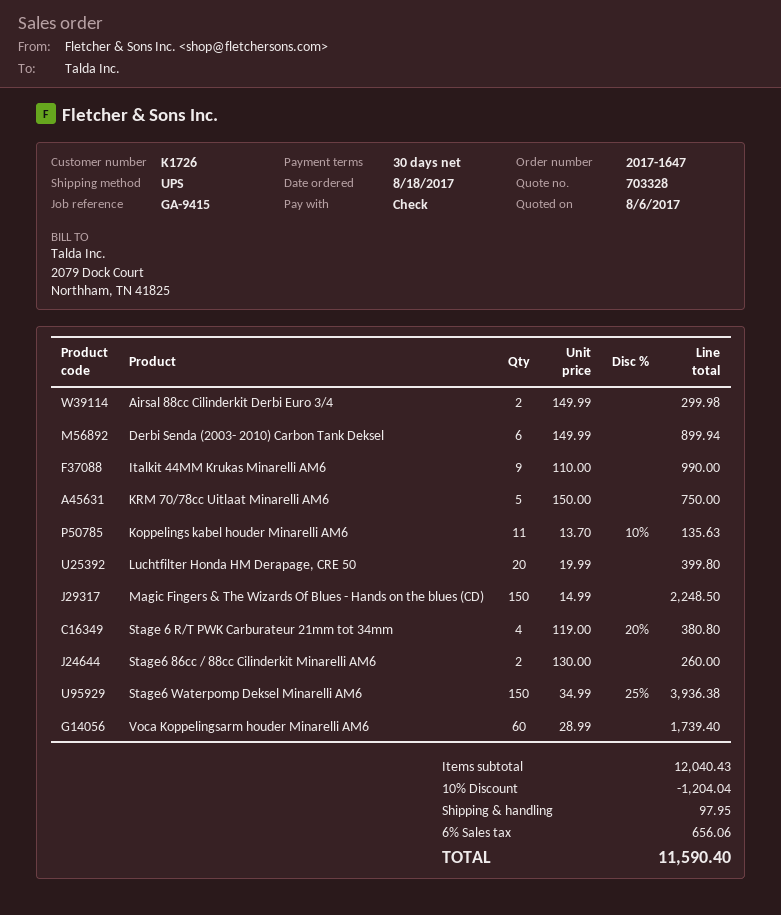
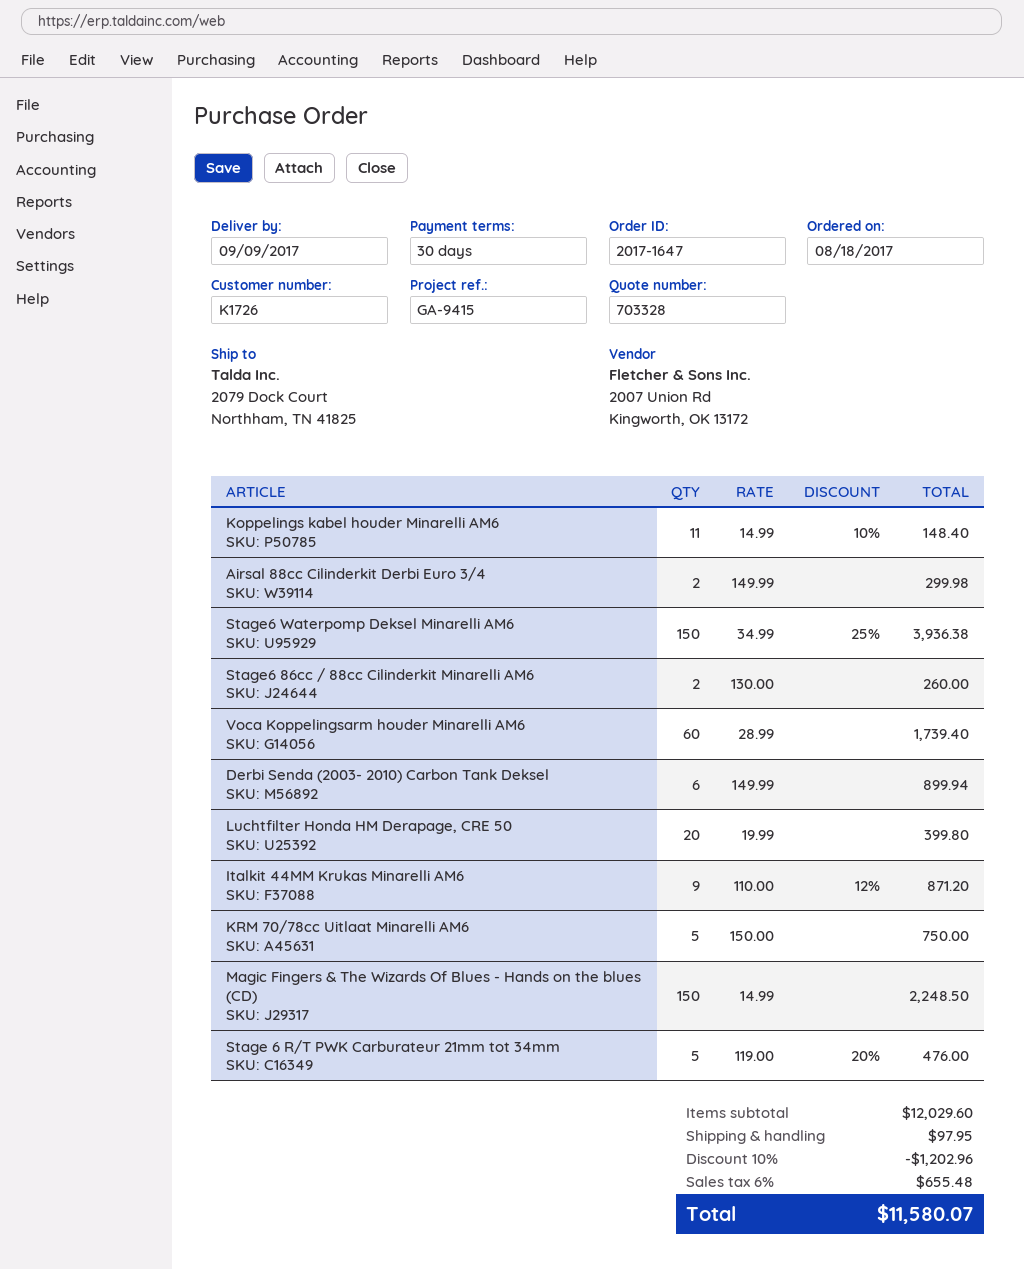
Italkit 44MM Krukas Minarelli AM6: 9 x 110.00 = 990.00 -> 9 x 110.00 - 12% = 871.20
Koppelings kabel houder Minarelli AM6: 11 x 13.70 - 10% = 135.63 -> 11 x 14.99 - 10% = 148.40
Stage 6 R/T PWK Carburateur 21mm tot 34mm: 4 x 119.00 - 20% = 380.80 -> 5 x 119.00 - 20% = 476.00
subtotal: 12040.43 -> 12029.60
discount: 10% = 1204.04 -> 10% = 1202.96
tax: 6% = 656.06 -> 6% = 655.48
total: 11590.40 -> 11580.07

